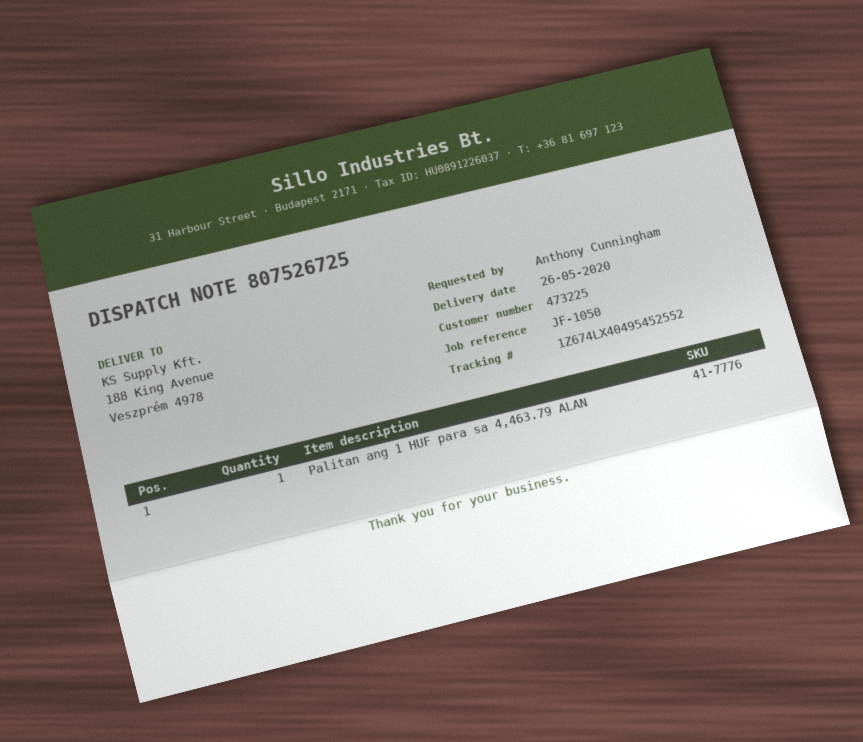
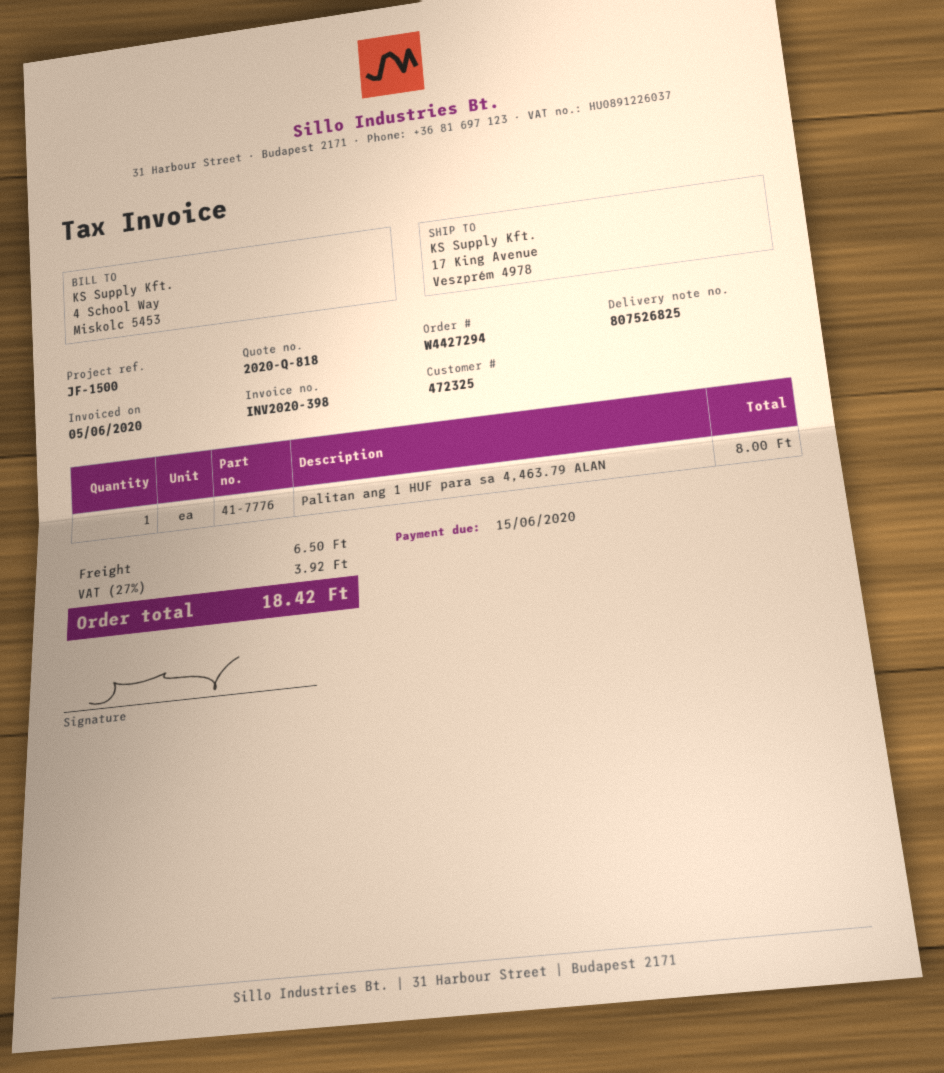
delivery note number: 807526725 -> 807526825
customer number: 473225 -> 472325
reference: JF-1050 -> JF-1500
ship to: 188 King Avenue, Veszprém 4978 -> 17 King Avenue, Veszprém 4978

